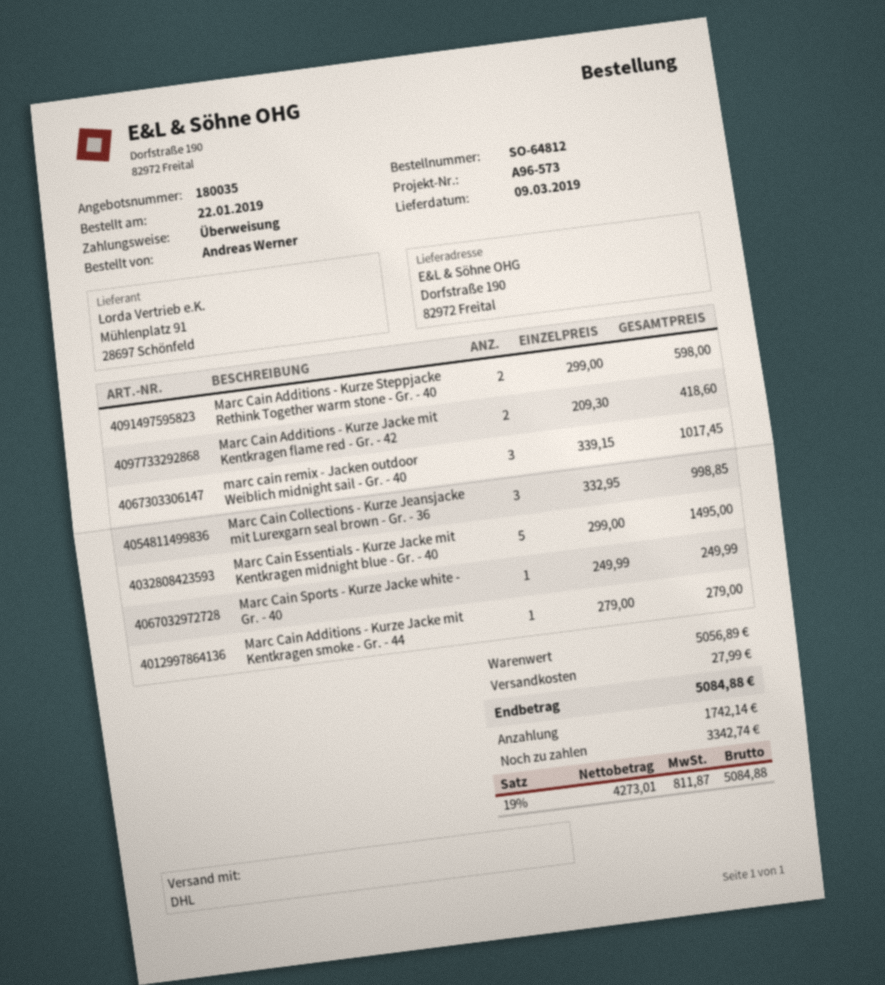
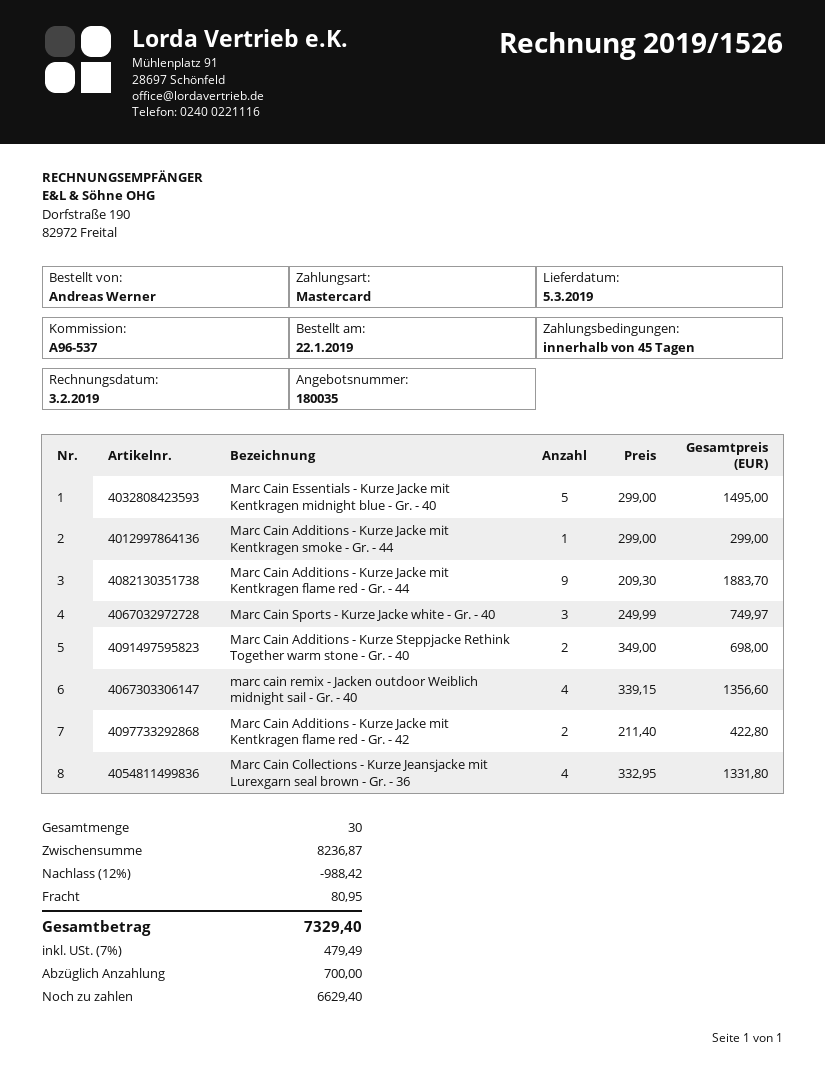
delivery date: 2019-03-09 -> 2019-03-05
reference: A96-573 -> A96-537
payment method: bank transfer -> Mastercard
Marc Cain Additions - Kurze Steppjacke Rethink Together warm stone - Gr. - 40: 2 x 299.00 = 598.00 -> 2 x 349.00 = 698.00
Marc Cain Additions - Kurze Jacke mit Kentkragen flame red - Gr. - 42: 2 x 209.30 = 418.60 -> 2 x 211.40 = 422.80
marc cain remix - Jacken outdoor Weiblich midnight sail - Gr. - 40: 3 x 339.15 = 1017.45 -> 4 x 339.15 = 1356.60
Marc Cain Collections - Kurze Jeansjacke mit Lurexgarn seal brown - Gr. - 36: 3 x 332.95 = 998.85 -> 4 x 332.95 = 1331.80
Marc Cain Sports - Kurze Jacke white - Gr. - 40: 1 x 249.99 = 249.99 -> 3 x 249.99 = 749.97
Marc Cain Additions - Kurze Jacke mit Kentkragen smoke - Gr. - 44: 1 x 279.00 = 279.00 -> 1 x 299.00 = 299.00
Marc Cain Additions - Kurze Jacke mit Kentkragen flame red - Gr. - 44: none -> 9 x 209.30 = 1883.70
subtotal: 5056.89 -> 8236.87
discount: none -> 12% = 988.42
shipping: 27.99 -> 80.95
tax: 19% = 811.87 -> 7% = 479.49
total: 5084.88 -> 7329.40
deposit: 1742.14 -> 700.00
balance: 3342.74 -> 6629.40

